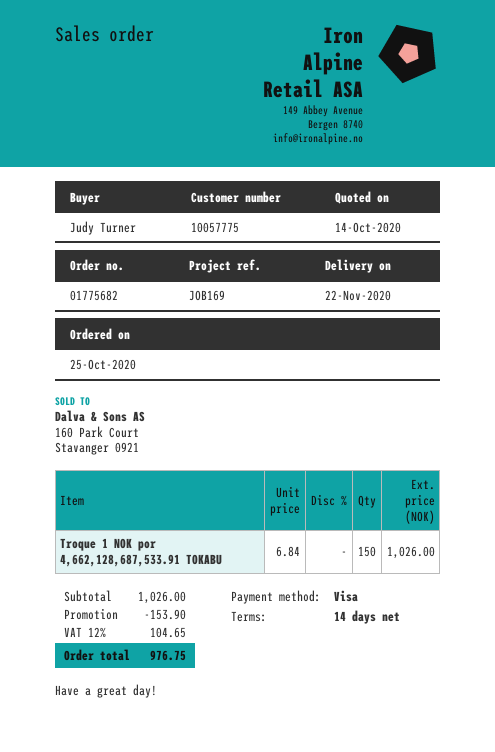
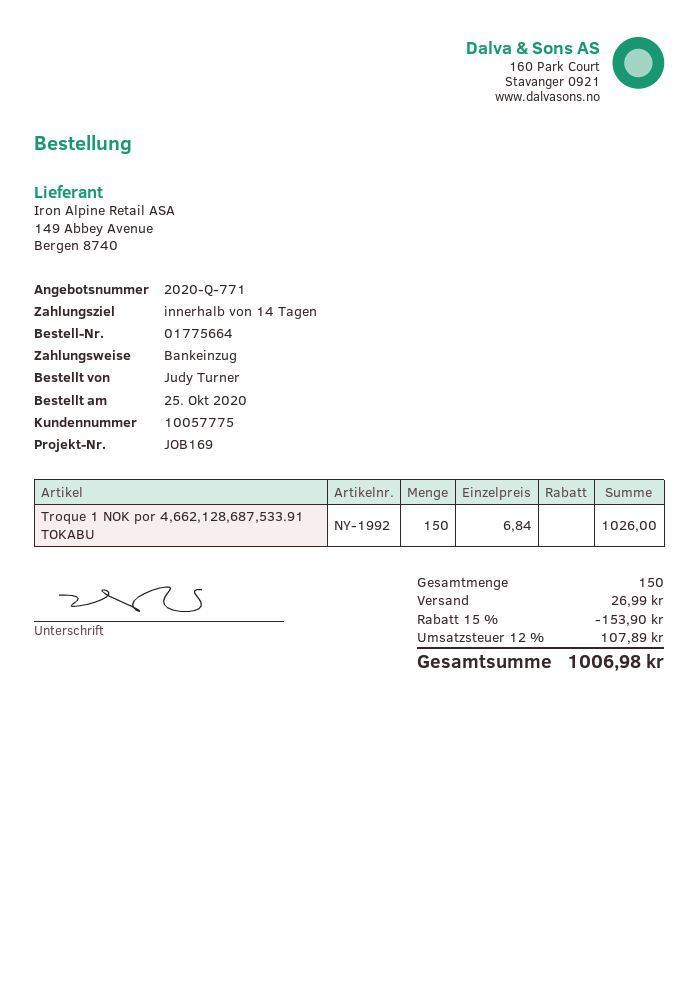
order number: 01775682 -> 01775664
payment method: Visa -> direct debit
shipping: none -> 26.99
tax: 12% = 104.65 -> 12% = 107.89
total: 976.75 -> 1006.98

